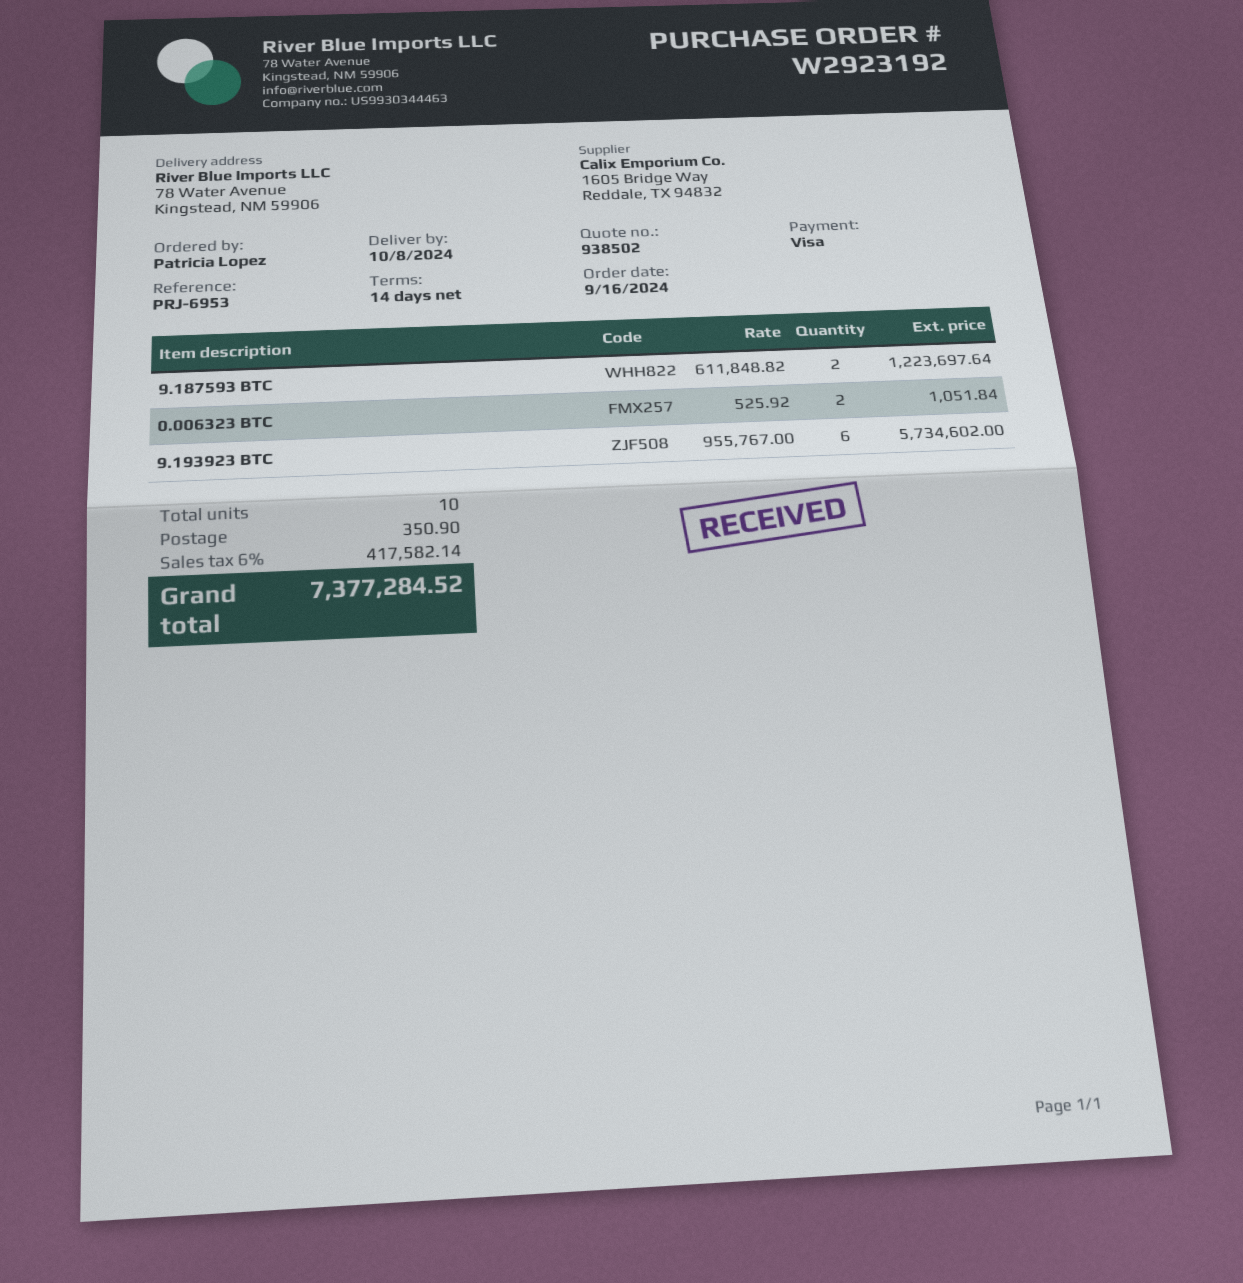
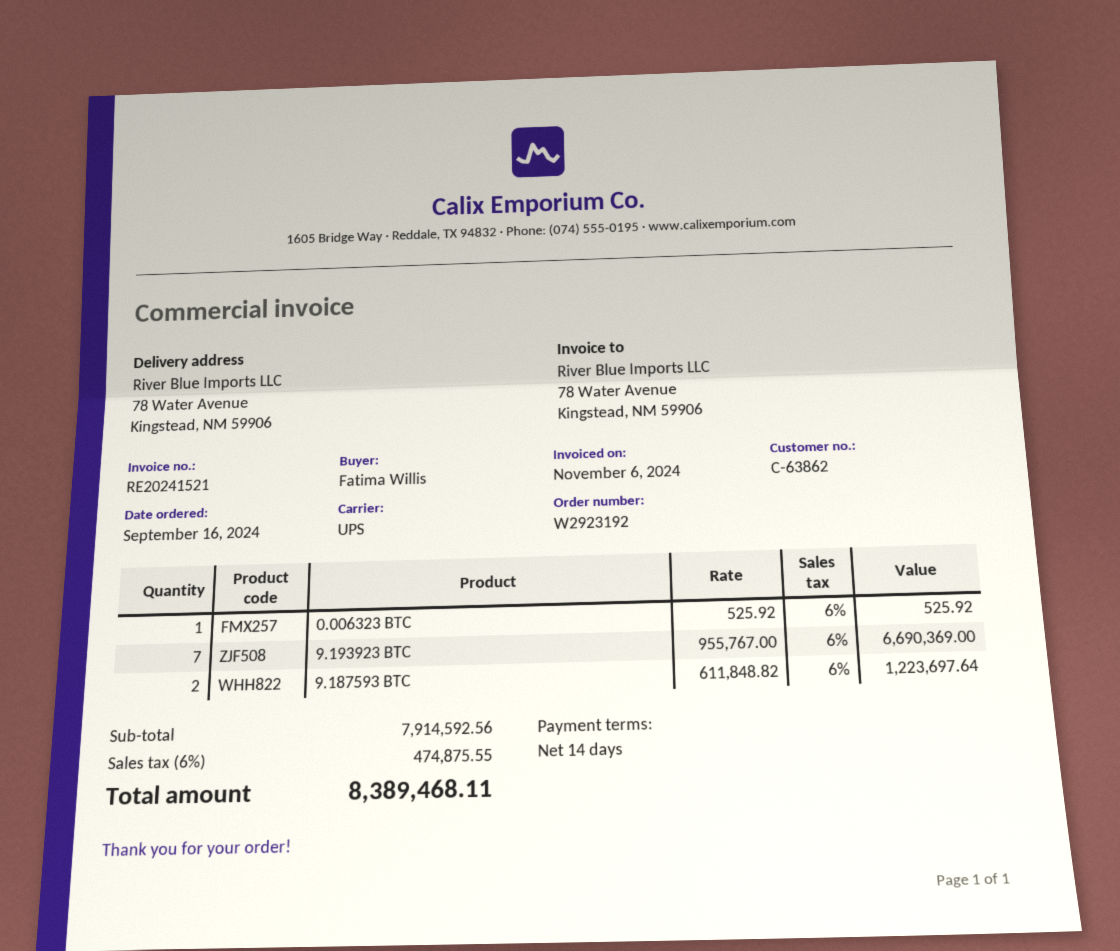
ordered by: Patricia Lopez -> Fatima Willis
0.006323 BTC: 2 x 525.92 = 1051.84 -> 1 x 525.92 = 525.92
9.193923 BTC: 6 x 955767.00 = 5734602.00 -> 7 x 955767.00 = 6690369.00
shipping: 350.90 -> none
tax: 6% = 417582.14 -> 6% = 474875.55
total: 7377284.52 -> 8389468.11

